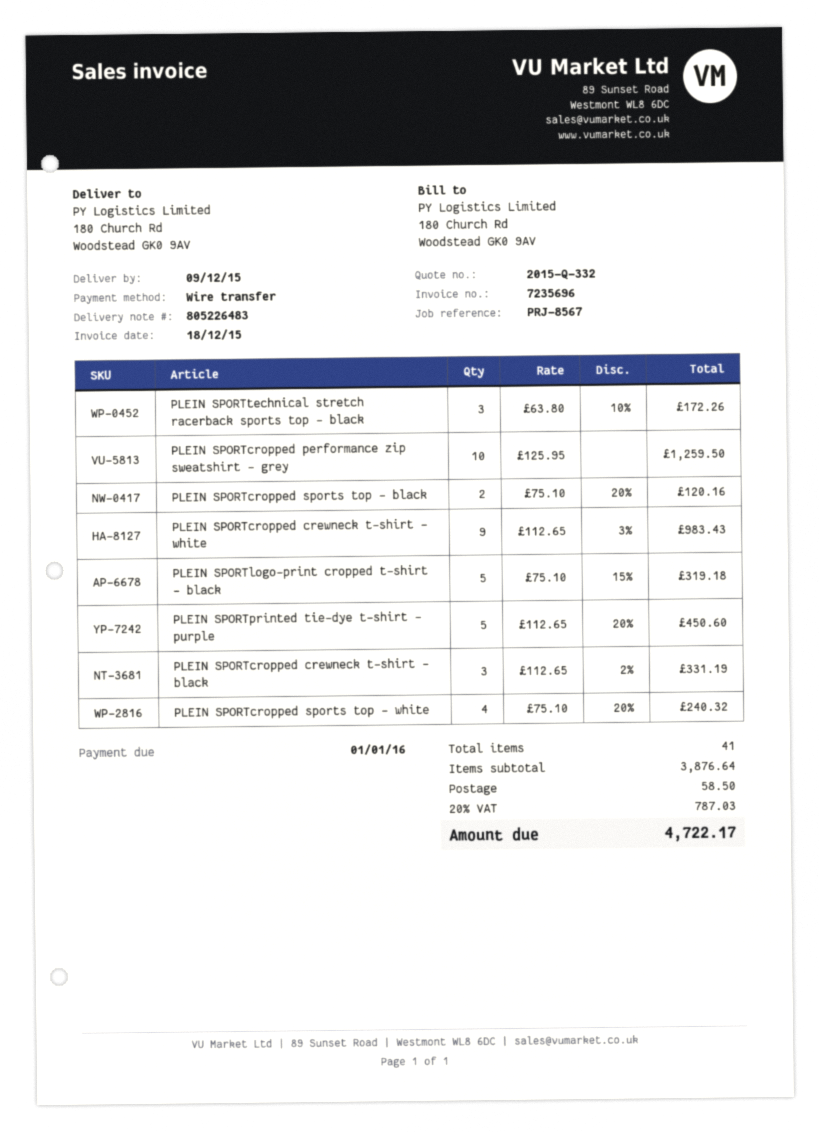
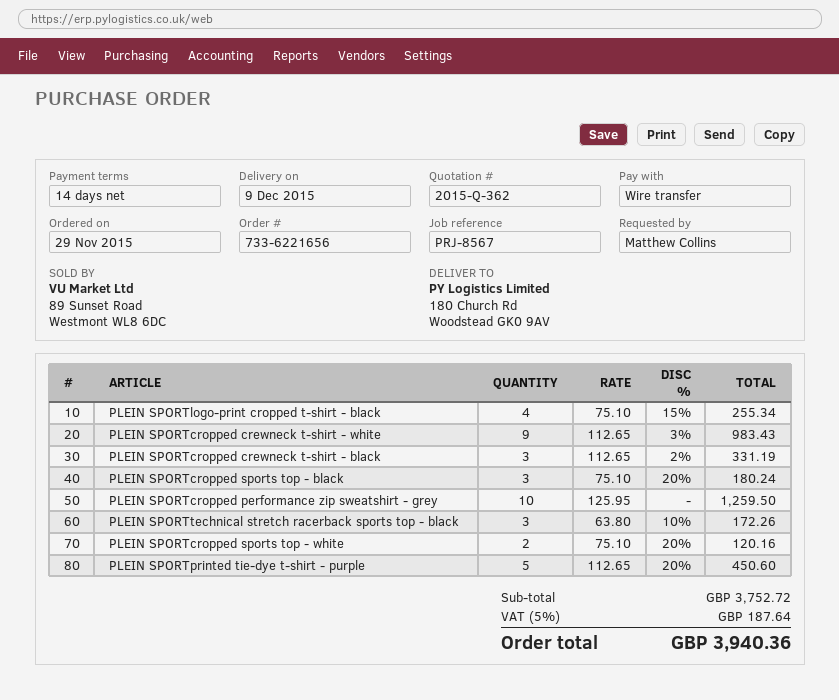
quote number: 2015-Q-332 -> 2015-Q-362
PLEIN SPORTcropped sports top - black: 2 x 75.10 - 20% = 120.16 -> 3 x 75.10 - 20% = 180.24
PLEIN SPORTlogo-print cropped t-shirt - black: 5 x 75.10 - 15% = 319.18 -> 4 x 75.10 - 15% = 255.34
PLEIN SPORTcropped sports top - white: 4 x 75.10 - 20% = 240.32 -> 2 x 75.10 - 20% = 120.16
subtotal: 3876.64 -> 3752.72
shipping: 58.50 -> none
tax: 20% = 787.03 -> 5% = 187.64
total: 4722.17 -> 3940.36

